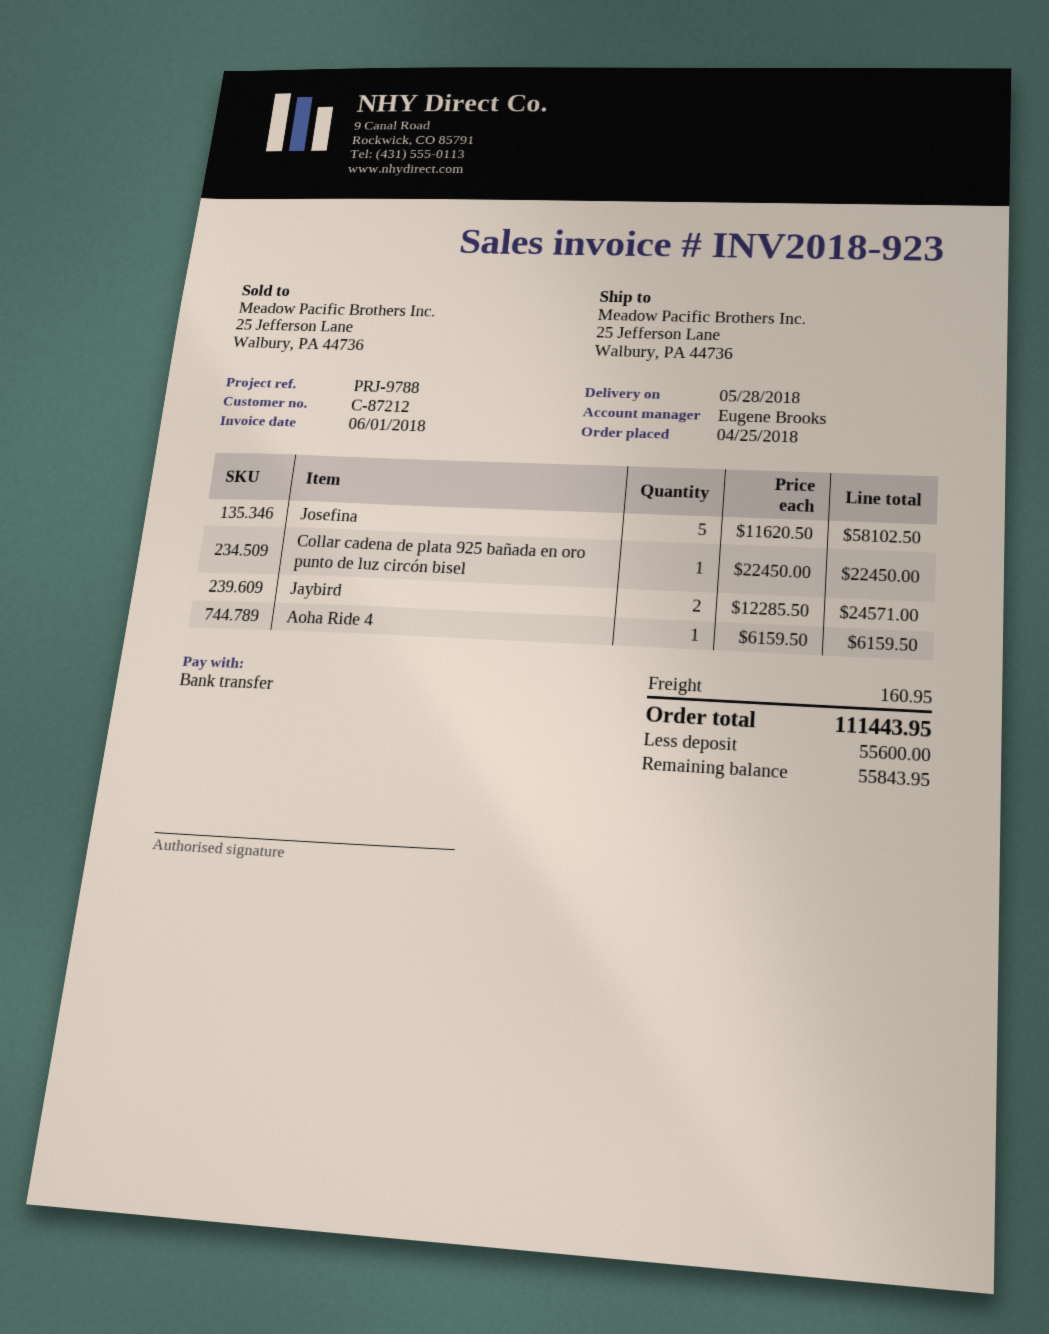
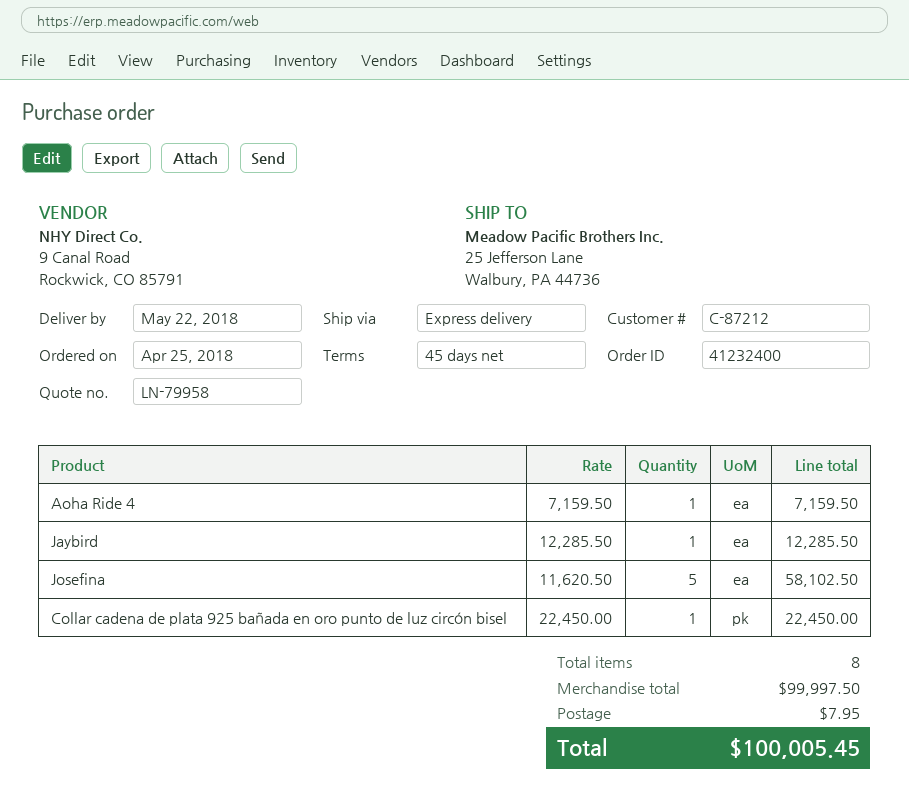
delivery date: 2018-05-28 -> 2018-05-22
Jaybird: 2 x 12285.50 = 24571.00 -> 1 x 12285.50 = 12285.50
Aoha Ride 4: 1 x 6159.50 = 6159.50 -> 1 x 7159.50 = 7159.50
shipping: 160.95 -> 7.95
total: 111443.95 -> 100005.45

